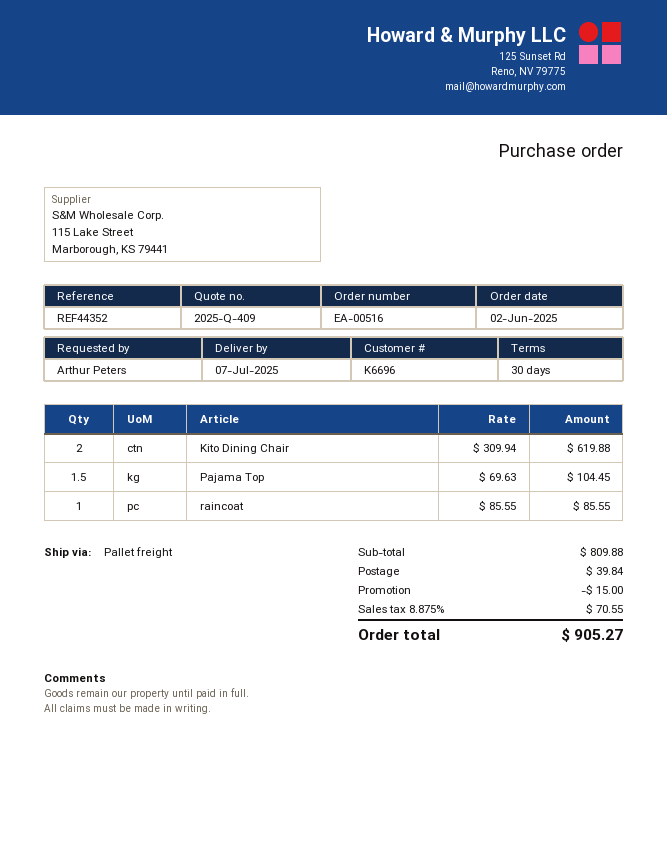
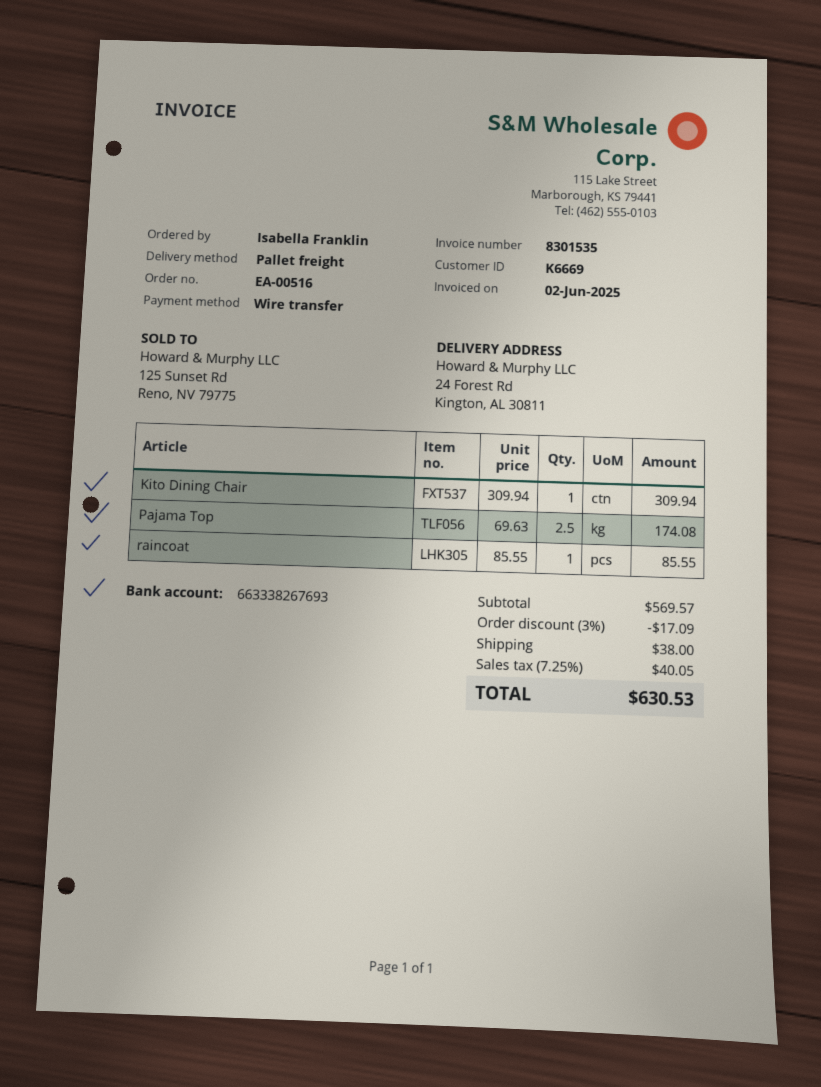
customer number: K6696 -> K6669
ordered by: Arthur Peters -> Isabella Franklin
Kito Dining Chair: 2 x 309.94 = 619.88 -> 1 x 309.94 = 309.94
Pajama Top: 1.5 x 69.63 = 104.45 -> 2.5 x 69.63 = 174.08
subtotal: 809.88 -> 569.57
discount: 15.00 -> 17.09
shipping: 39.84 -> 38.00
tax: 8.875% = 70.55 -> 7.25% = 40.05
total: 905.27 -> 630.53

